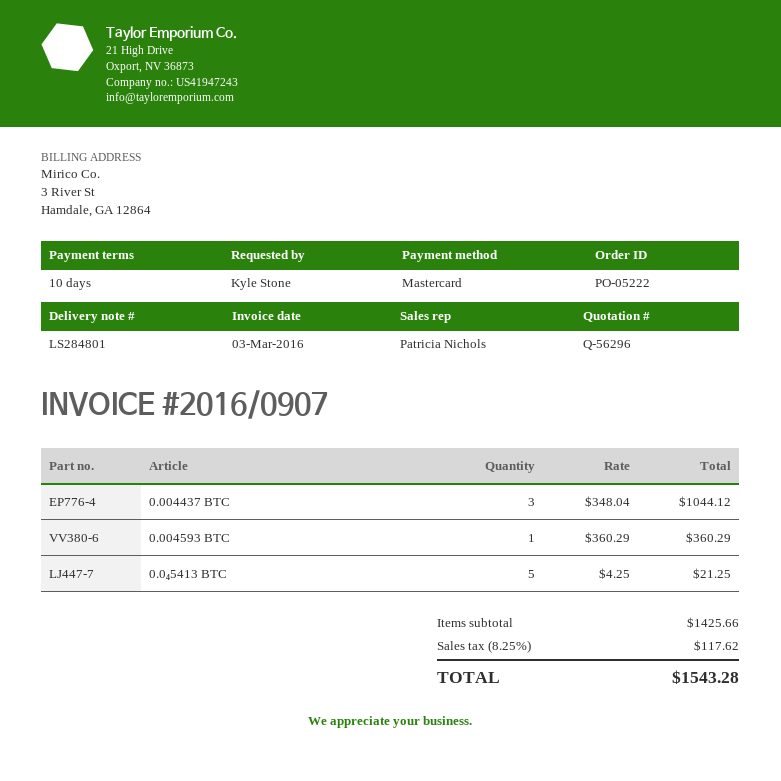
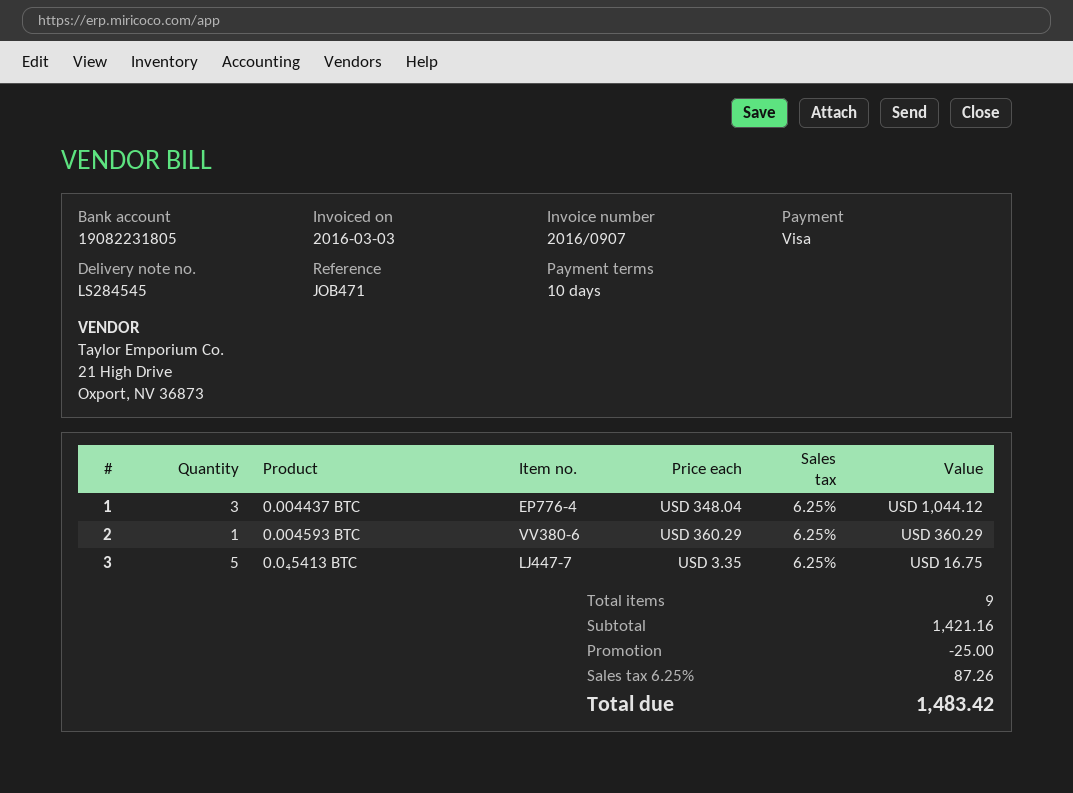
delivery note number: LS284801 -> LS284545
payment method: Mastercard -> Visa
0.0₄5413 BTC: 5 x 4.25 = 21.25 -> 5 x 3.35 = 16.75
subtotal: 1425.66 -> 1421.16
discount: none -> 25.00
tax: 8.25% = 117.62 -> 6.25% = 87.26
total: 1543.28 -> 1483.42

